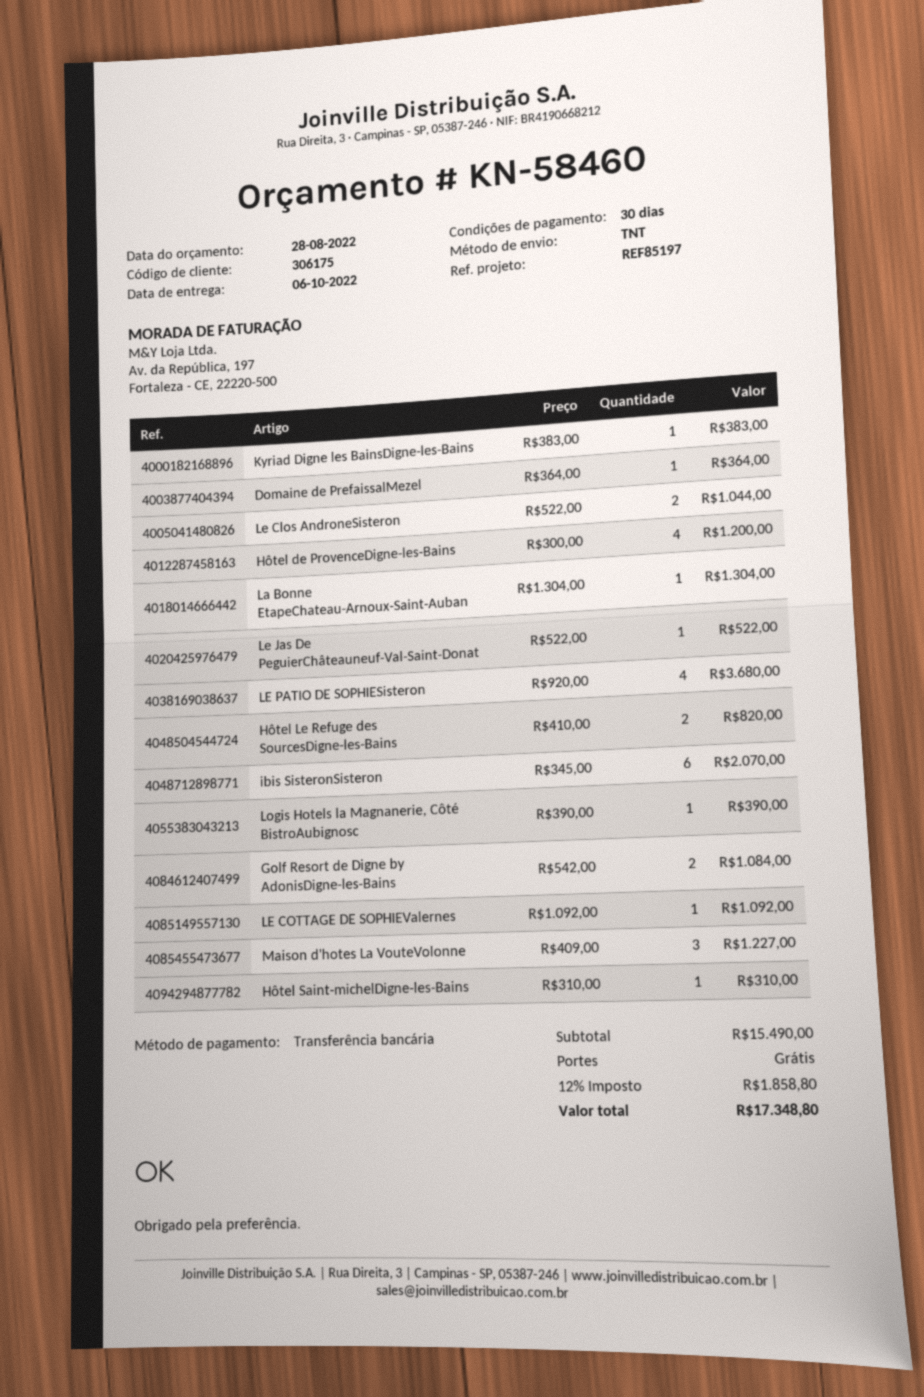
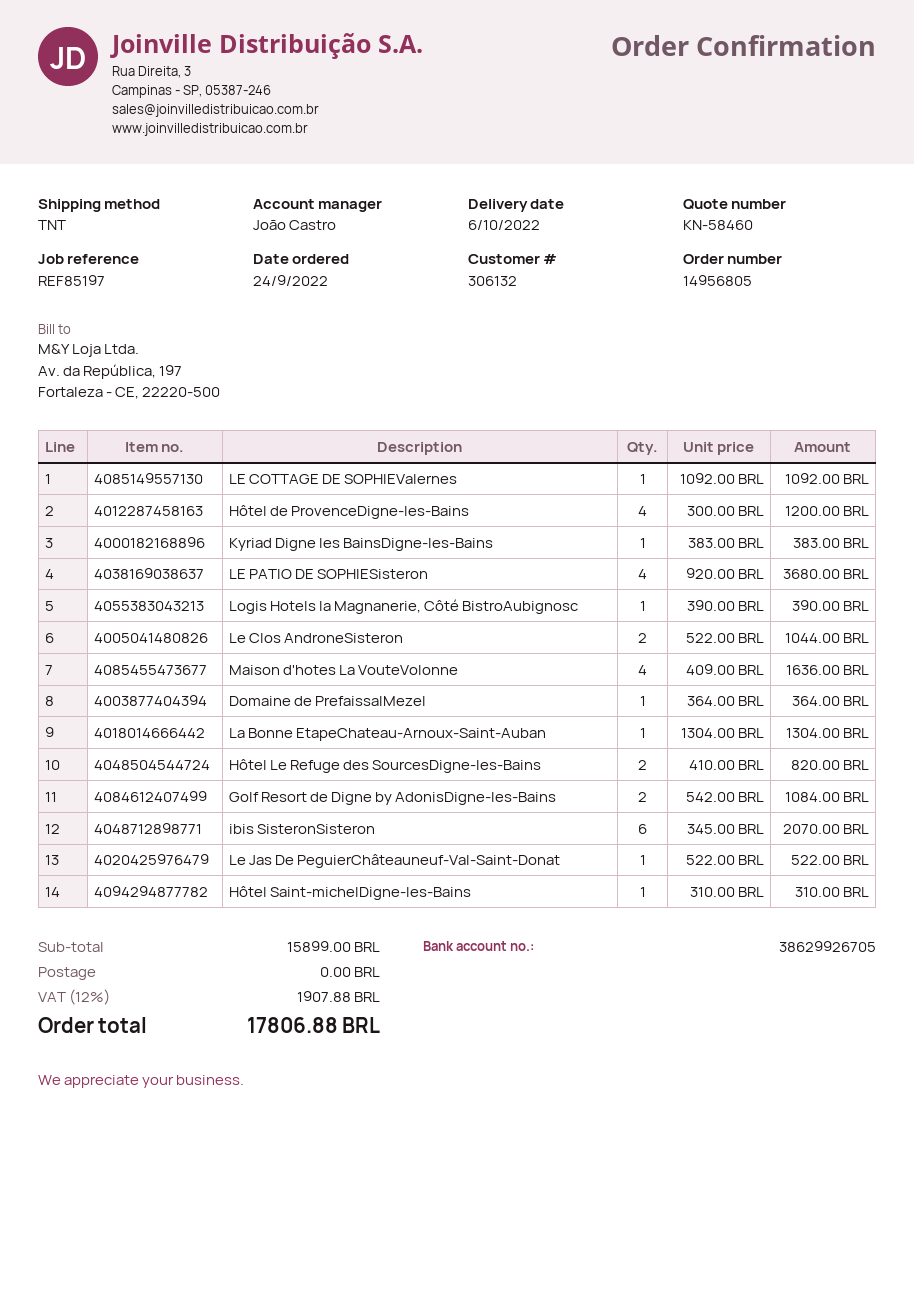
customer number: 306175 -> 306132
Maison d'hotes La VouteVolonne: 3 x 409.00 = 1227.00 -> 4 x 409.00 = 1636.00
subtotal: 15490.00 -> 15899.00
tax: 12% = 1858.80 -> 12% = 1907.88
total: 17348.80 -> 17806.88

